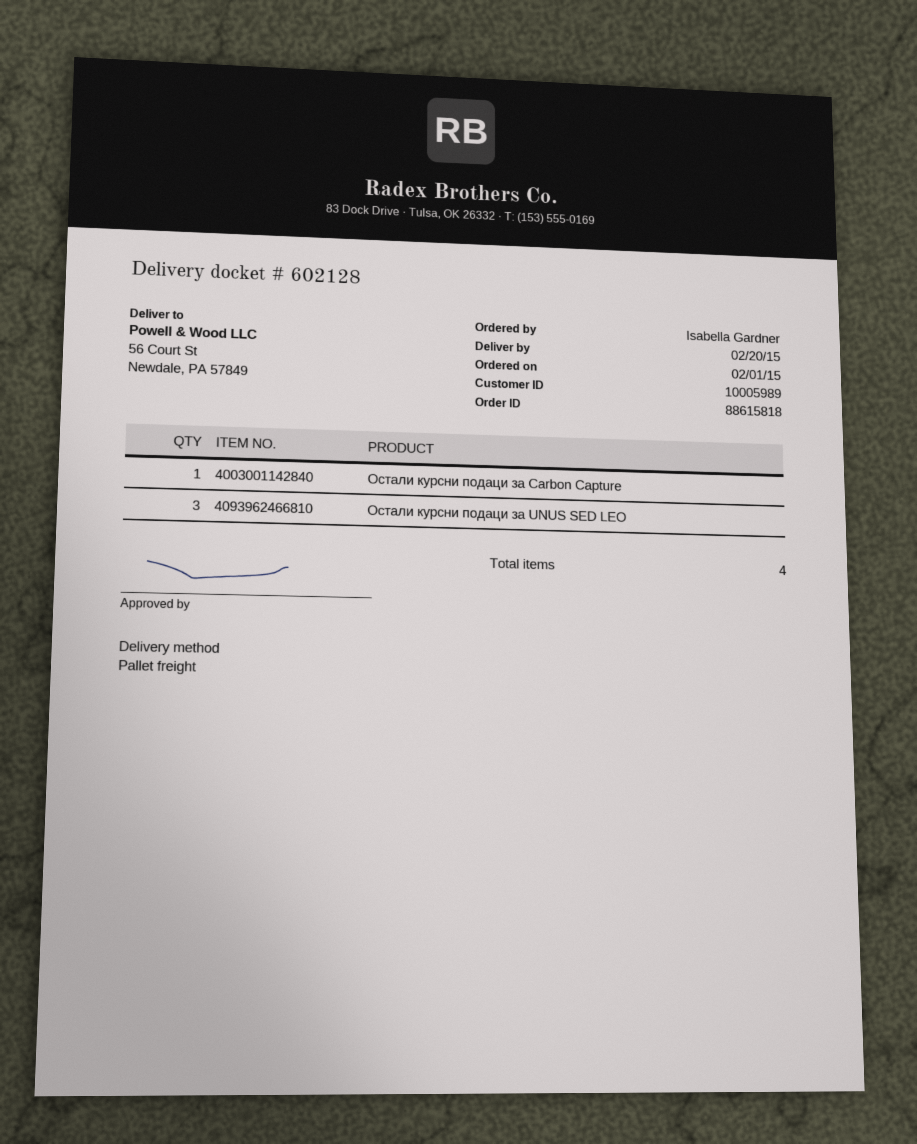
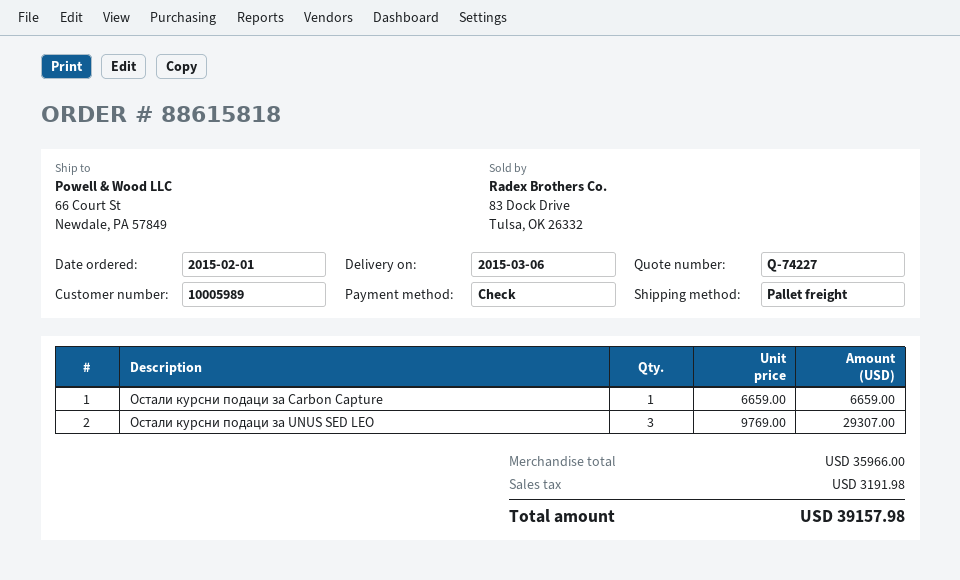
delivery date: 2015-02-20 -> 2015-03-06
ship to: 56 Court St, Newdale, PA 57849 -> 66 Court St, Newdale, PA 57849

